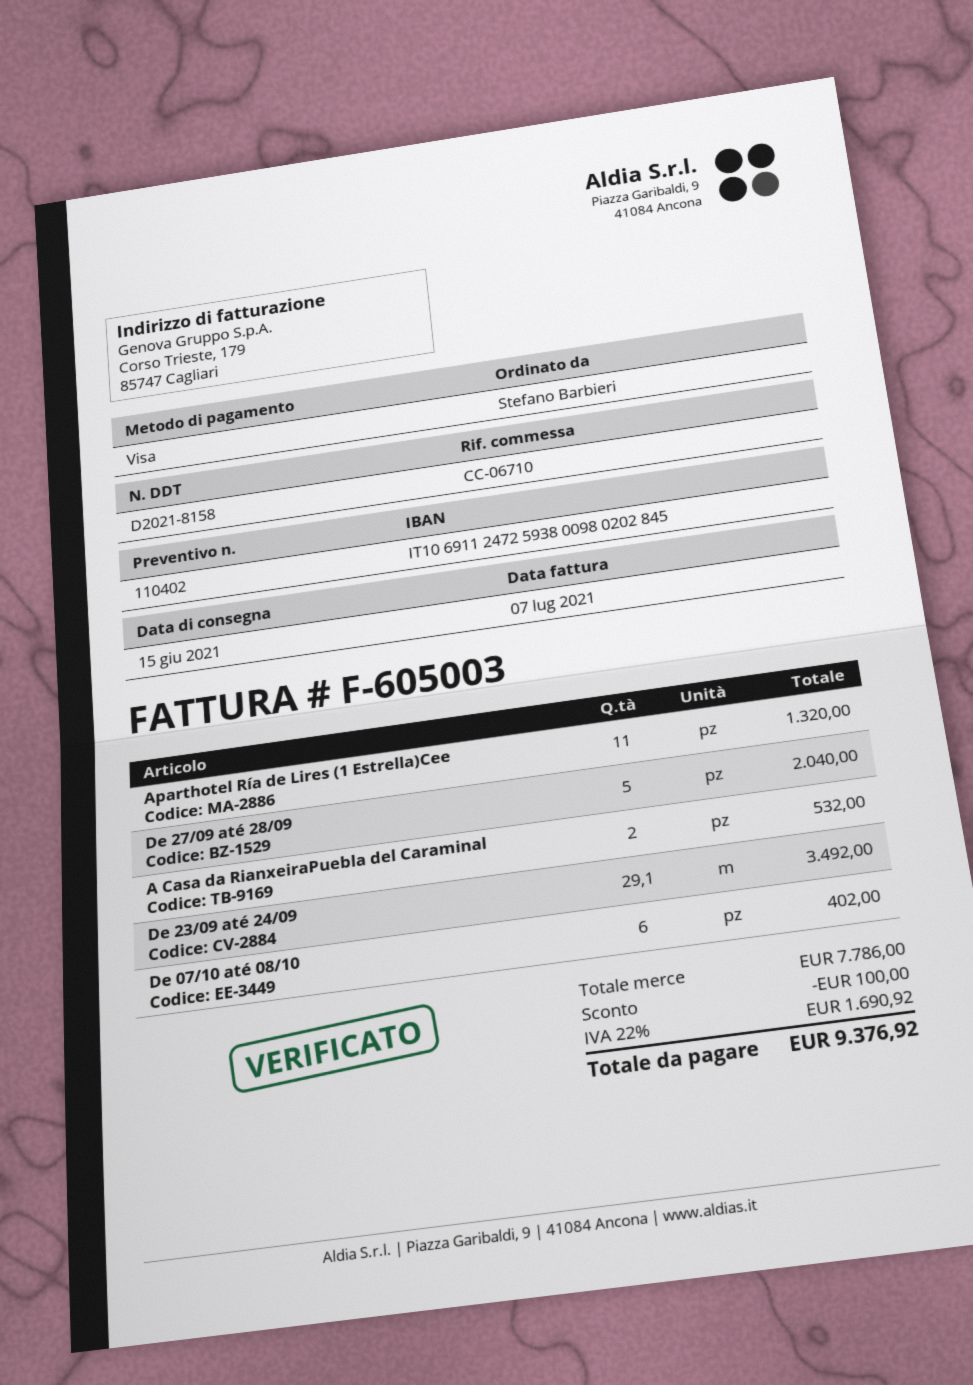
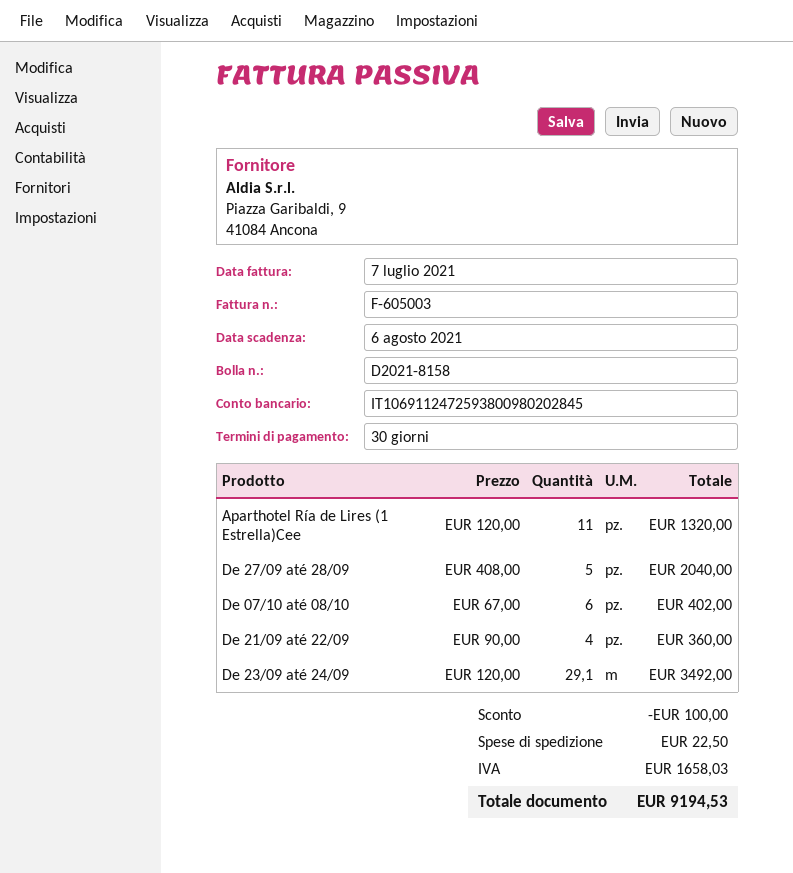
A Casa da RianxeiraPuebla del Caraminal: 2 for 532.00 -> none
De 21/09 até 22/09: none -> 4 for 360.00
shipping: none -> 22.50
tax: 1690.92 -> 1658.03
total: 9376.92 -> 9194.53

